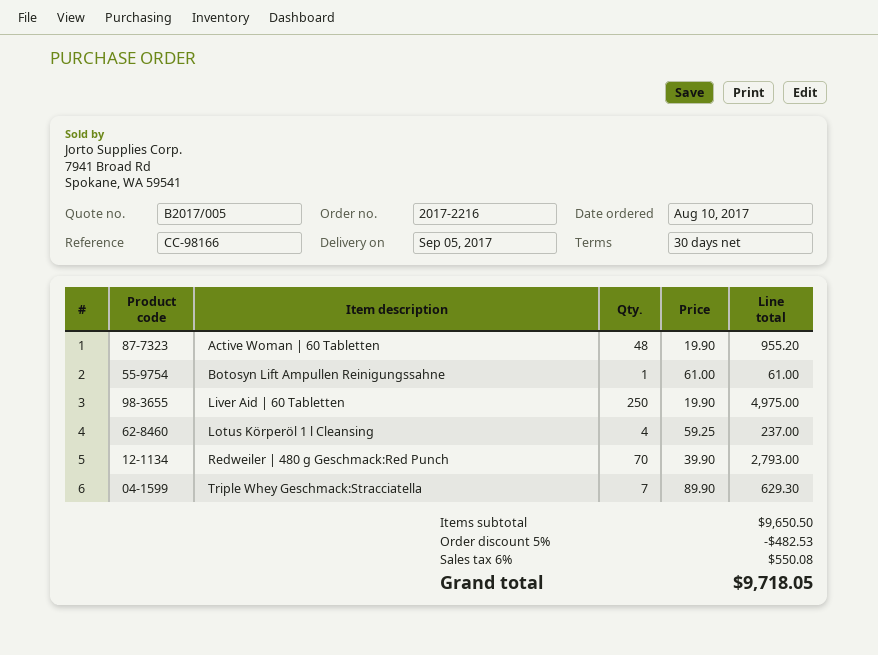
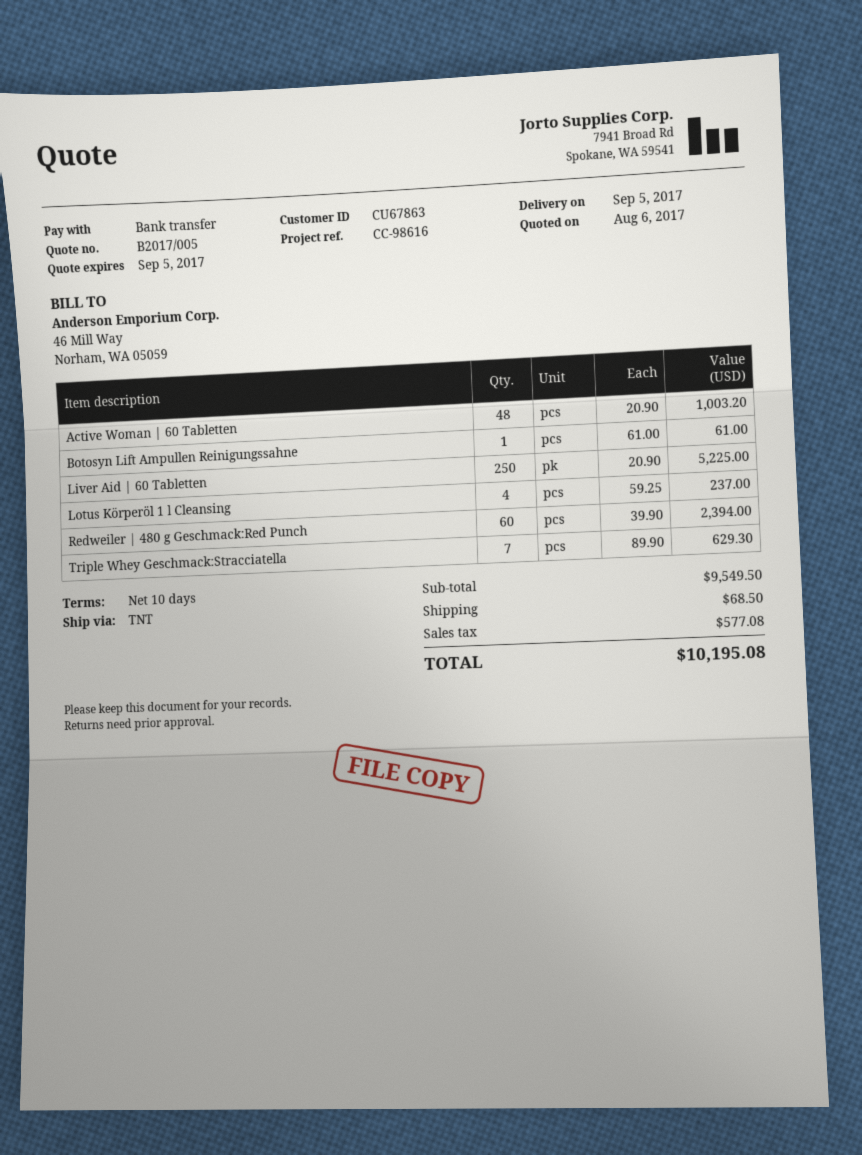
payment terms: 30 days -> 10 days
reference: CC-98166 -> CC-98616
Active Woman | 60 Tabletten: 48 x 19.90 = 955.20 -> 48 x 20.90 = 1003.20
Liver Aid | 60 Tabletten: 250 x 19.90 = 4975.00 -> 250 x 20.90 = 5225.00
Redweiler | 480 g Geschmack:Red Punch: 70 x 39.90 = 2793.00 -> 60 x 39.90 = 2394.00
subtotal: 9650.50 -> 9549.50
discount: 5% = 482.53 -> none
shipping: none -> 68.50
tax: 550.08 -> 577.08
total: 9718.05 -> 10195.08

